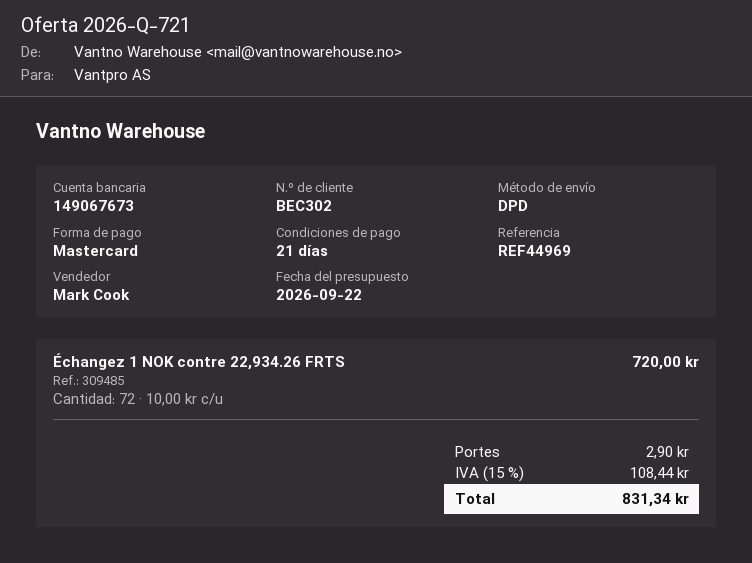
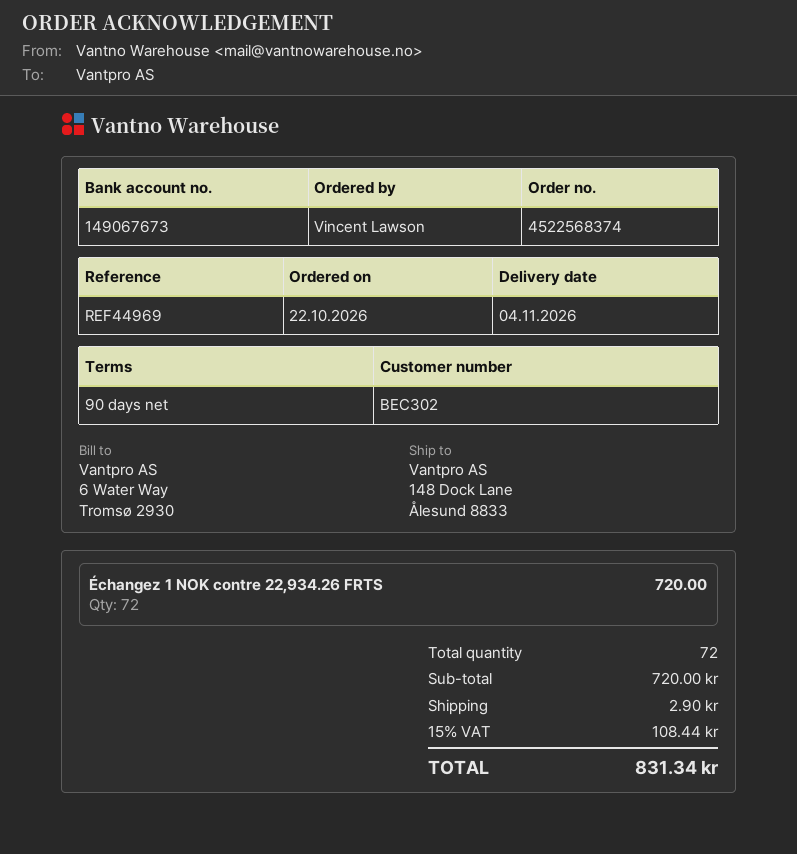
payment terms: 21 days -> 90 days

